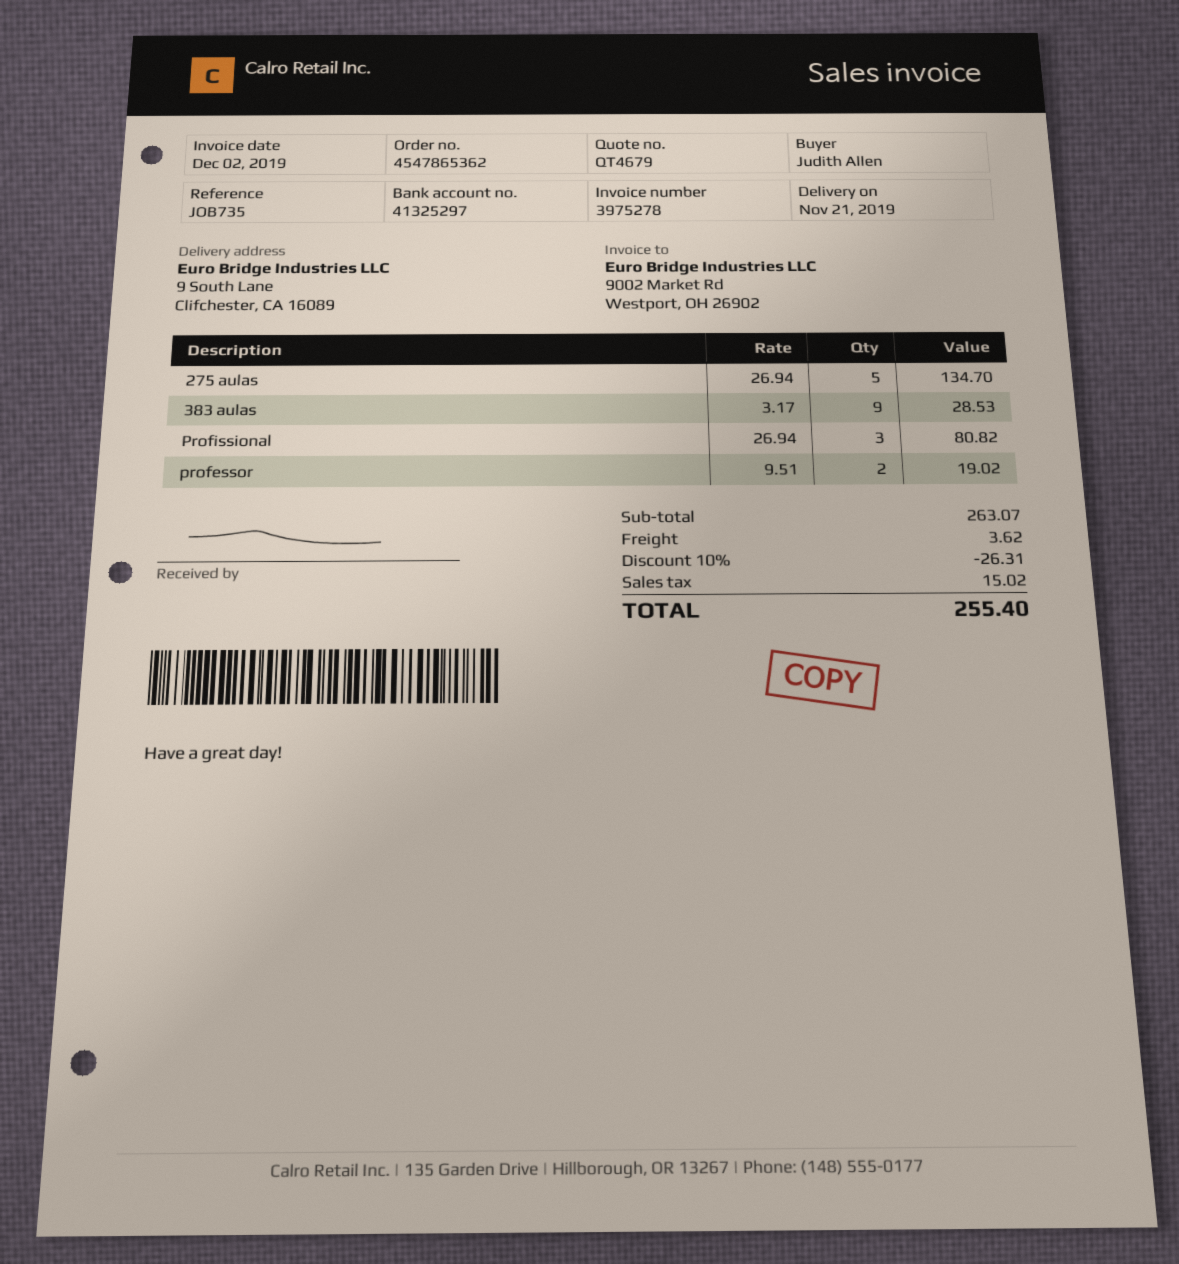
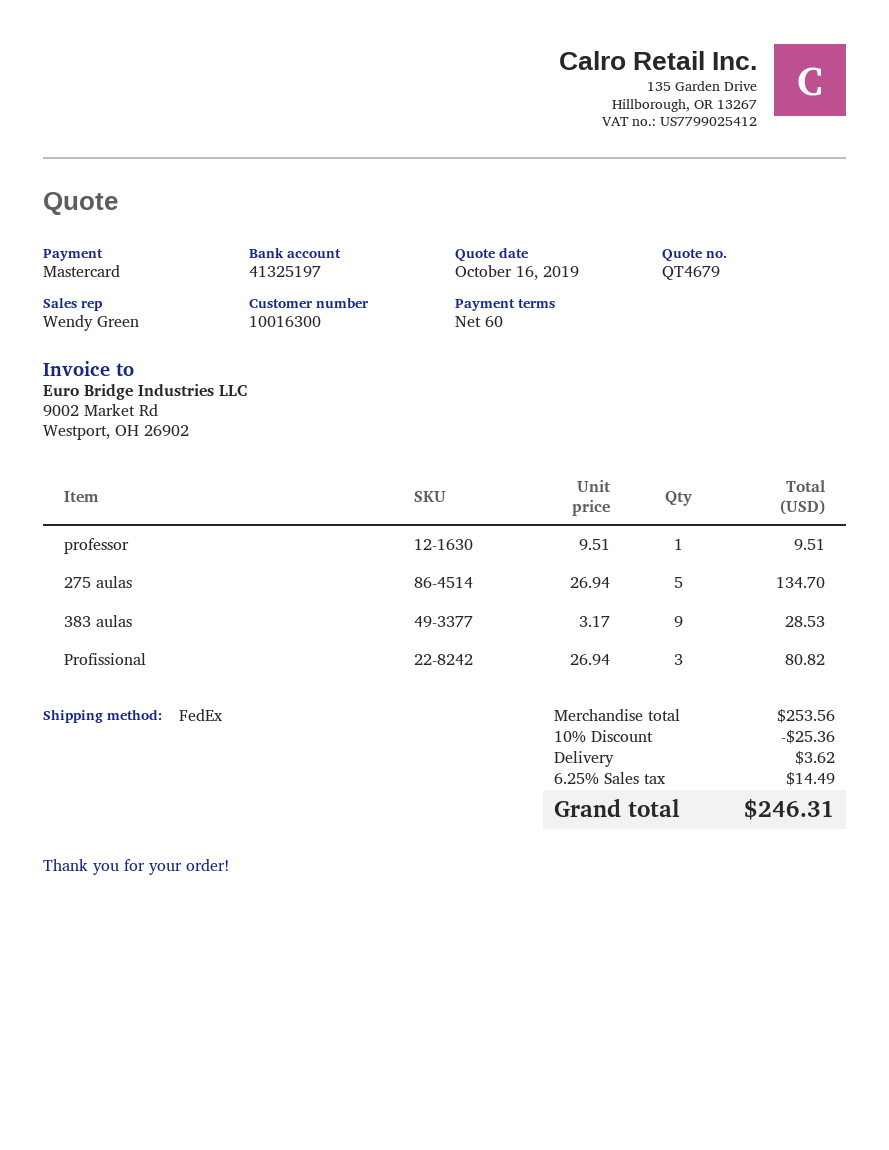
bank account: 41325297 -> 41325197
professor: 2 x 9.51 = 19.02 -> 1 x 9.51 = 9.51
subtotal: 263.07 -> 253.56
discount: 10% = 26.31 -> 10% = 25.36
tax: 15.02 -> 14.49
total: 255.40 -> 246.31

